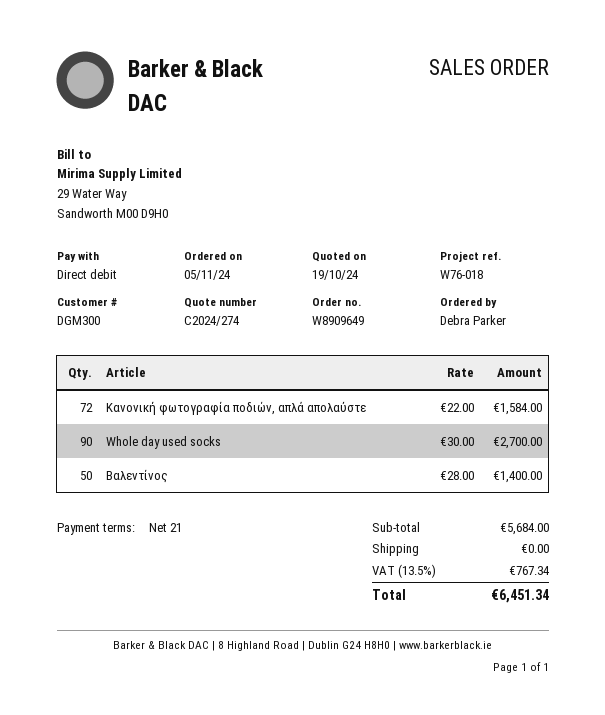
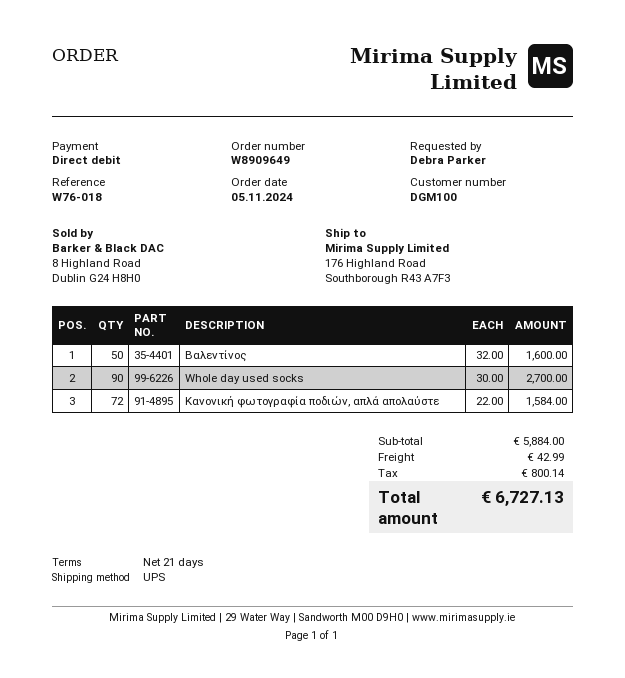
customer number: DGM300 -> DGM100
Βαλεντίνος: 50 x 28.00 = 1400.00 -> 50 x 32.00 = 1600.00
subtotal: 5684.00 -> 5884.00
shipping: 0.00 -> 42.99
tax: 767.34 -> 800.14
total: 6451.34 -> 6727.13

